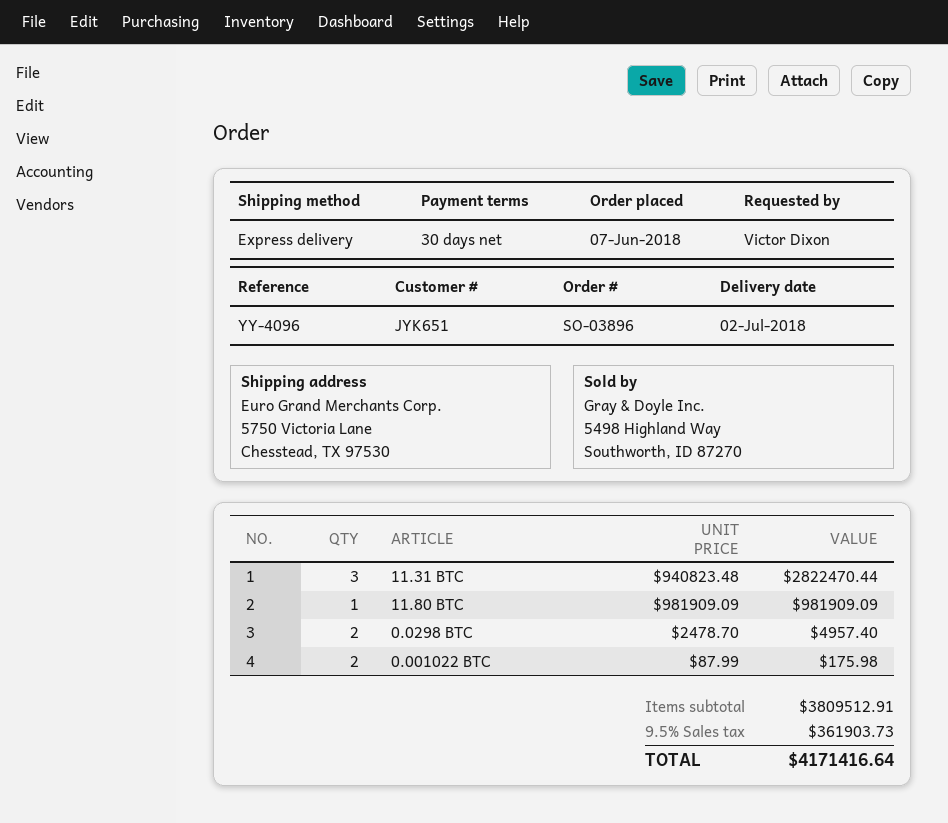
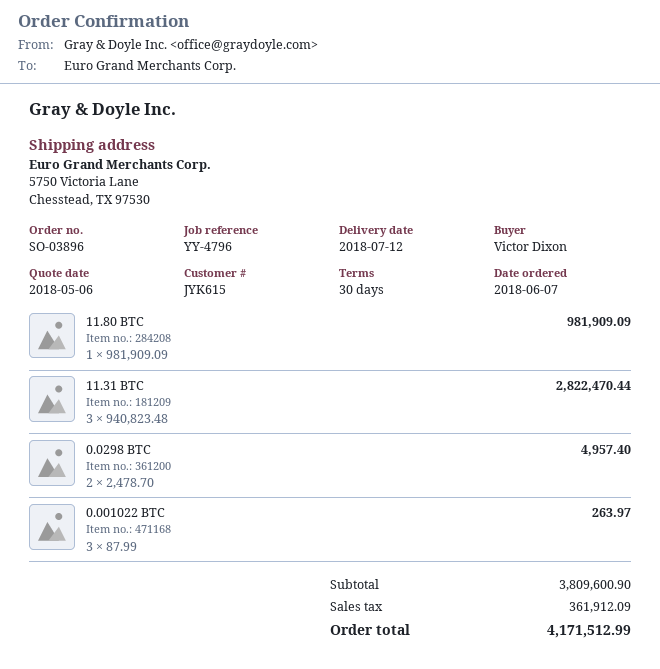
delivery date: 2018-07-02 -> 2018-07-12
customer number: JYK651 -> JYK615
reference: YY-4096 -> YY-4796
0.001022 BTC: 2 x 87.99 = 175.98 -> 3 x 87.99 = 263.97
subtotal: 3809512.91 -> 3809600.90
tax: 361903.73 -> 361912.09
total: 4171416.64 -> 4171512.99

